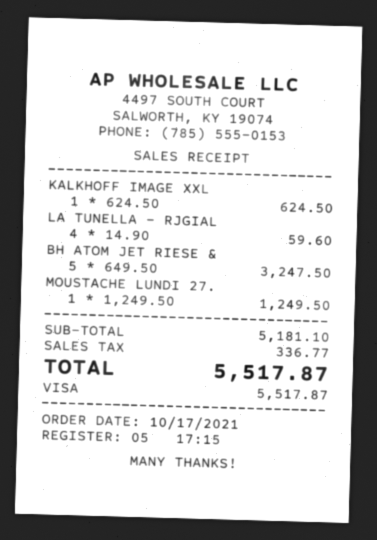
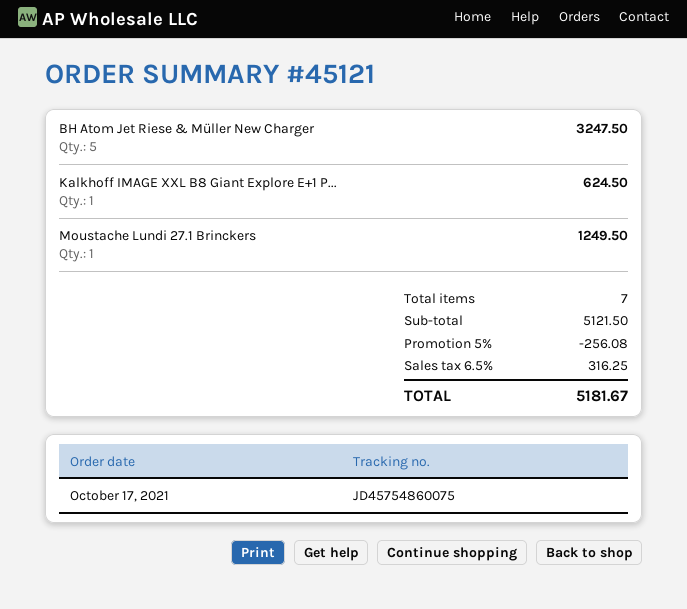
LA TUNELLA - RJGIAL: 4 for 59.60 -> none
subtotal: 5181.10 -> 5121.50
discount: none -> 5% = 256.08
tax: 336.77 -> 316.25
total: 5517.87 -> 5181.67

